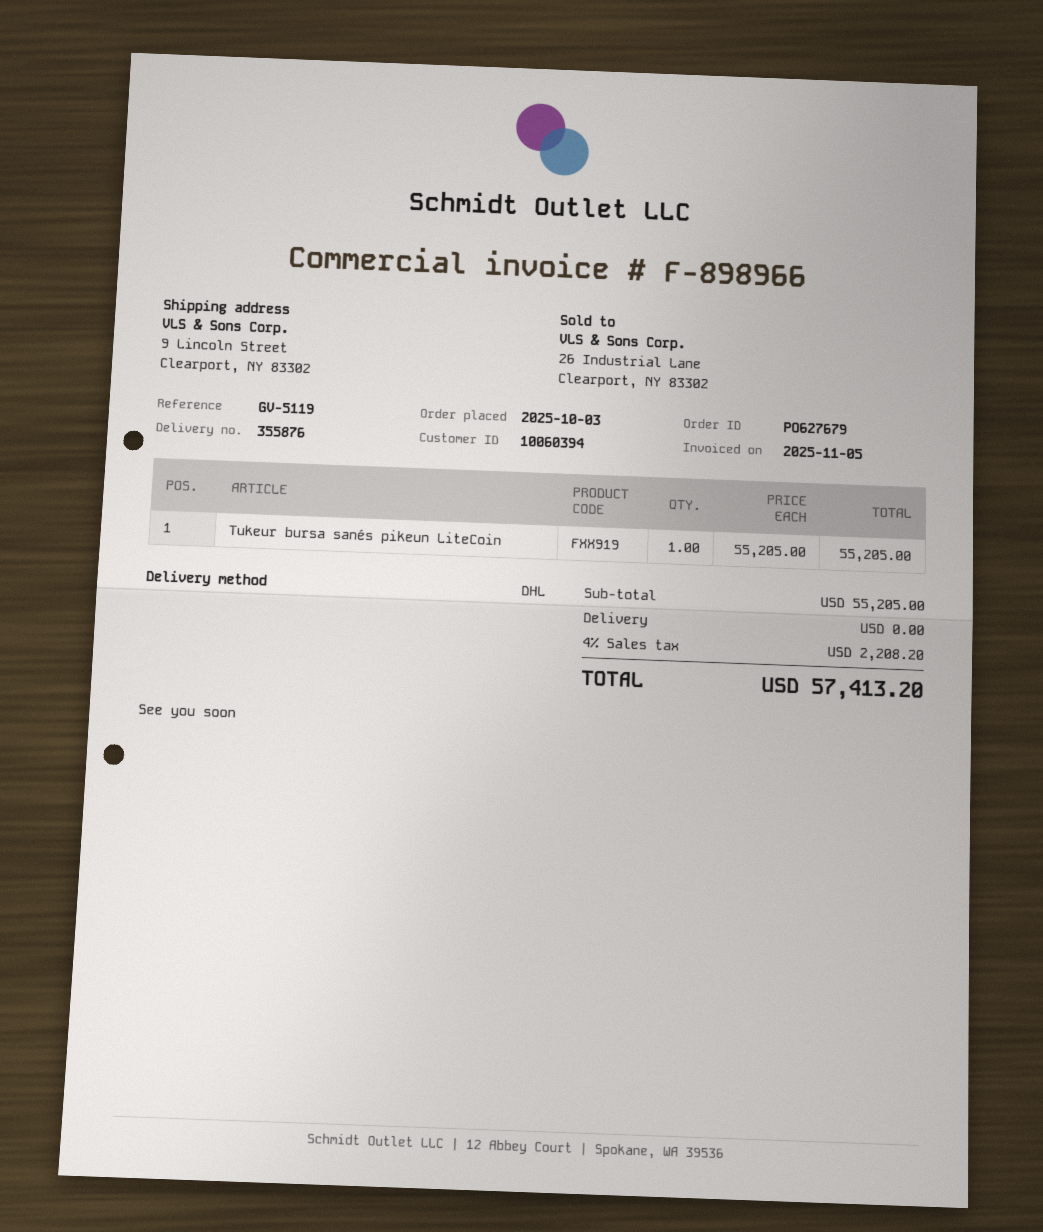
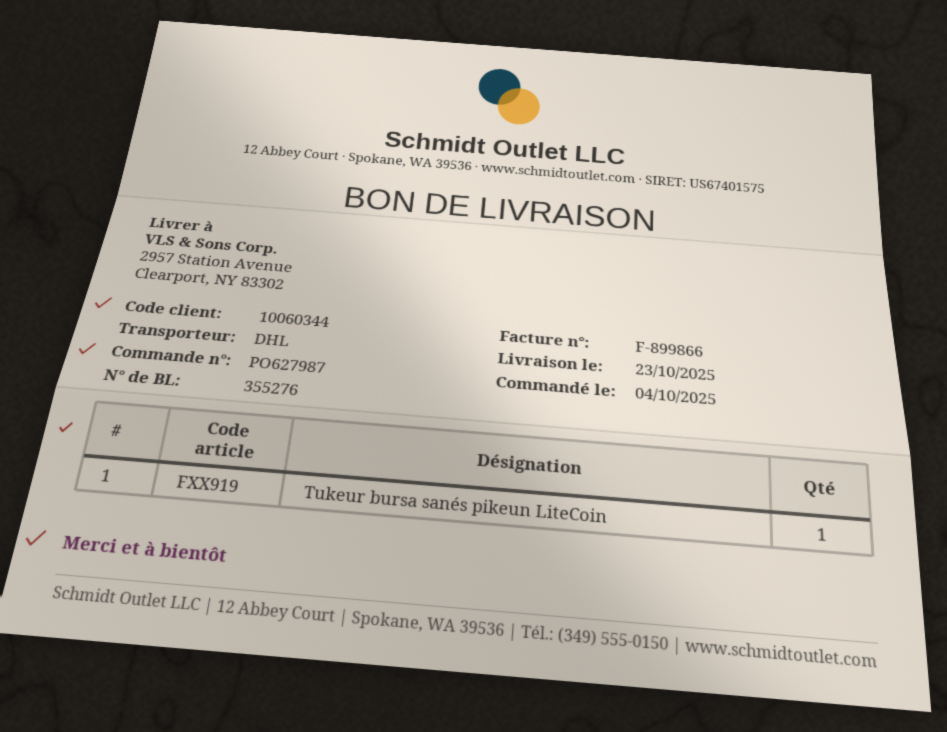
order number: PO627679 -> PO627987
order date: 2025-10-03 -> 2025-10-04
delivery note number: 355876 -> 355276
invoice number: F-898966 -> F-899866
customer number: 10060394 -> 10060344
ship to: 9 Lincoln Street, Clearport, NY 83302 -> 2957 Station Avenue, Clearport, NY 83302

